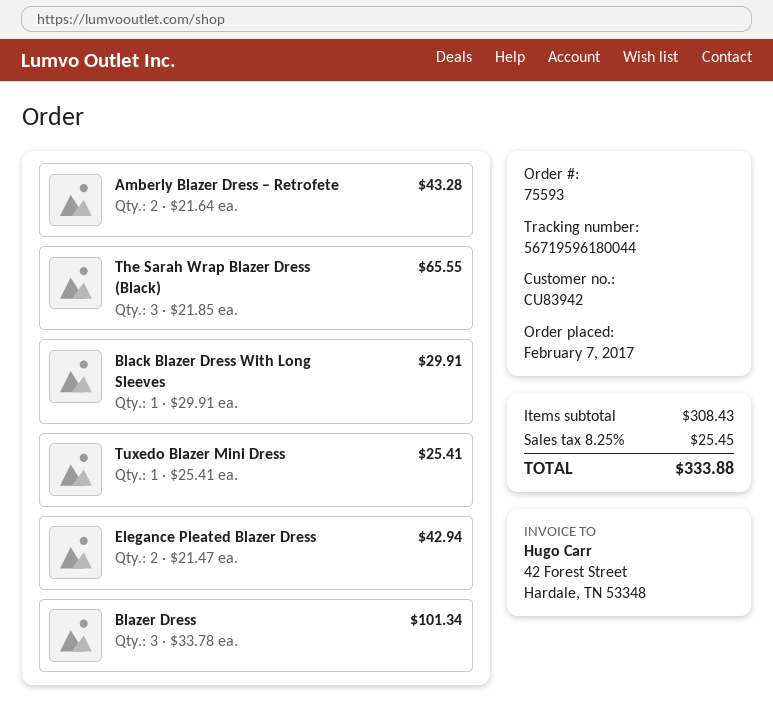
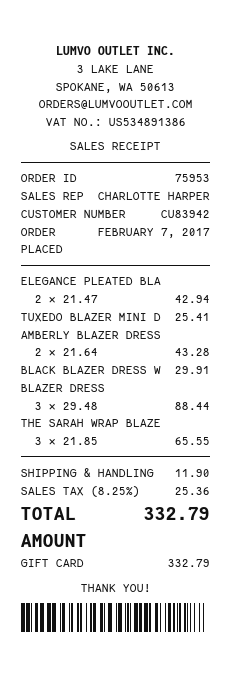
order number: 75593 -> 75953
Blazer Dress: 3 x 33.78 = 101.34 -> 3 x 29.48 = 88.44
shipping: none -> 11.90
tax: 8.25% = 25.45 -> 8.25% = 25.36
total: 333.88 -> 332.79

